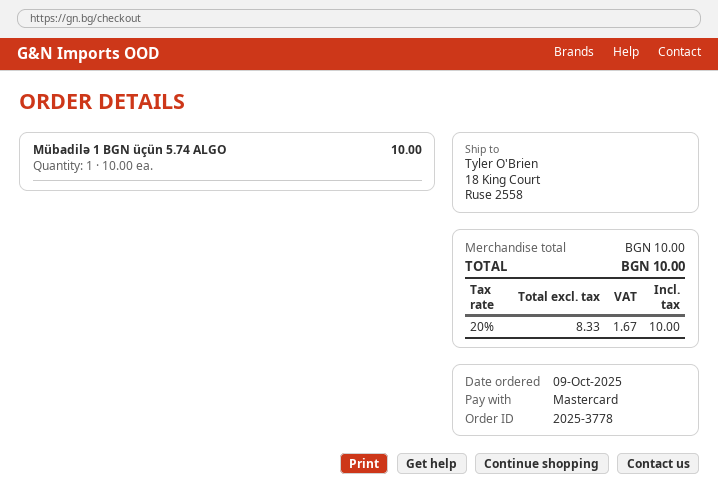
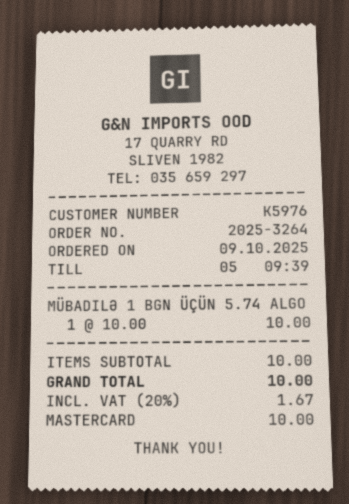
order number: 2025-3778 -> 2025-3264

